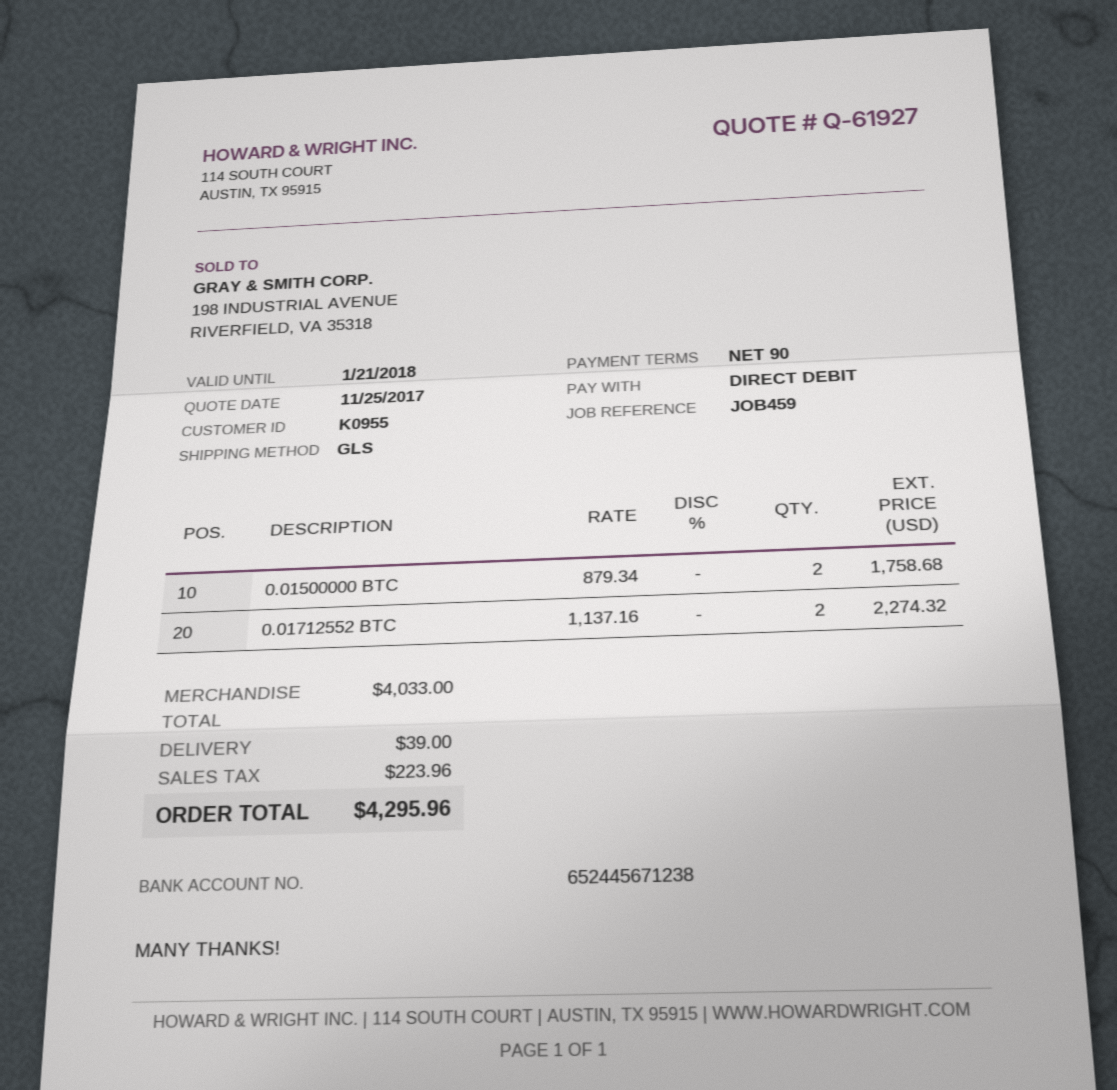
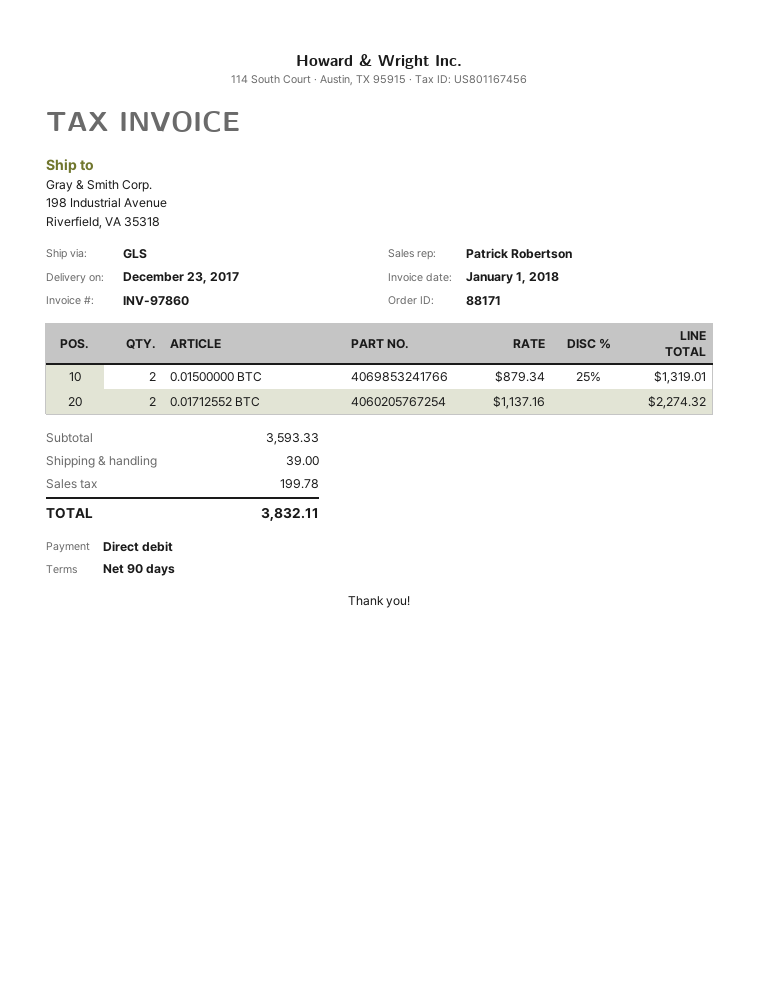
0.01500000 BTC: 2 x 879.34 = 1758.68 -> 2 x 879.34 - 25% = 1319.01
subtotal: 4033.00 -> 3593.33
tax: 223.96 -> 199.78
total: 4295.96 -> 3832.11

